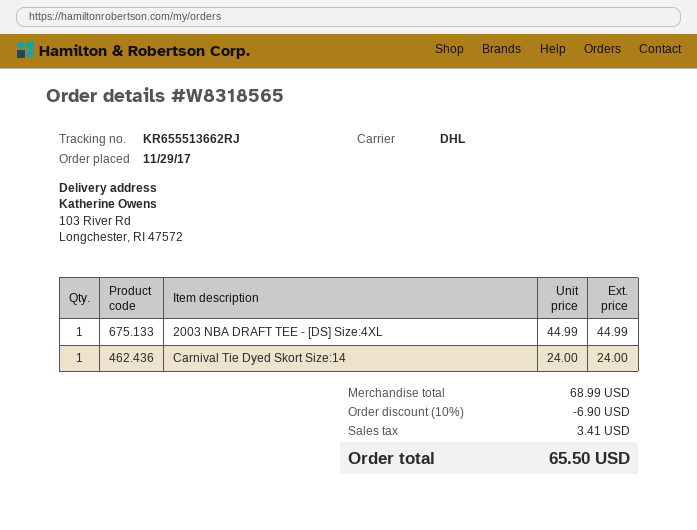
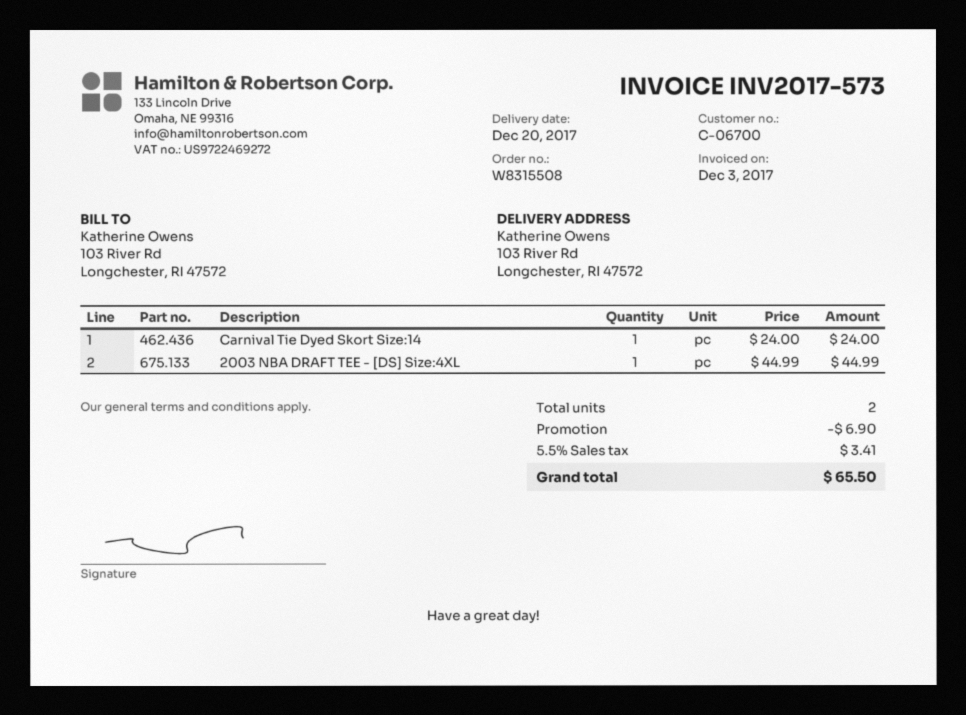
order number: W8318565 -> W8315508

